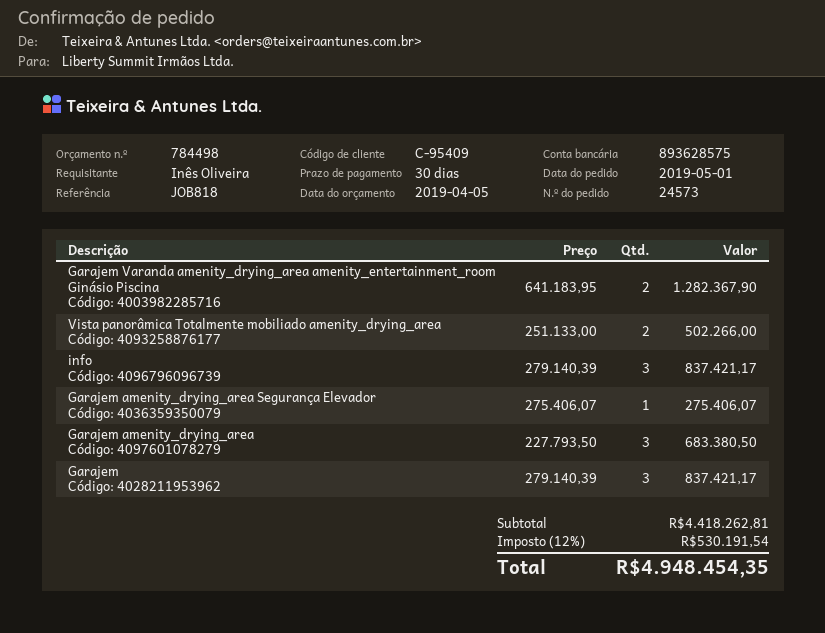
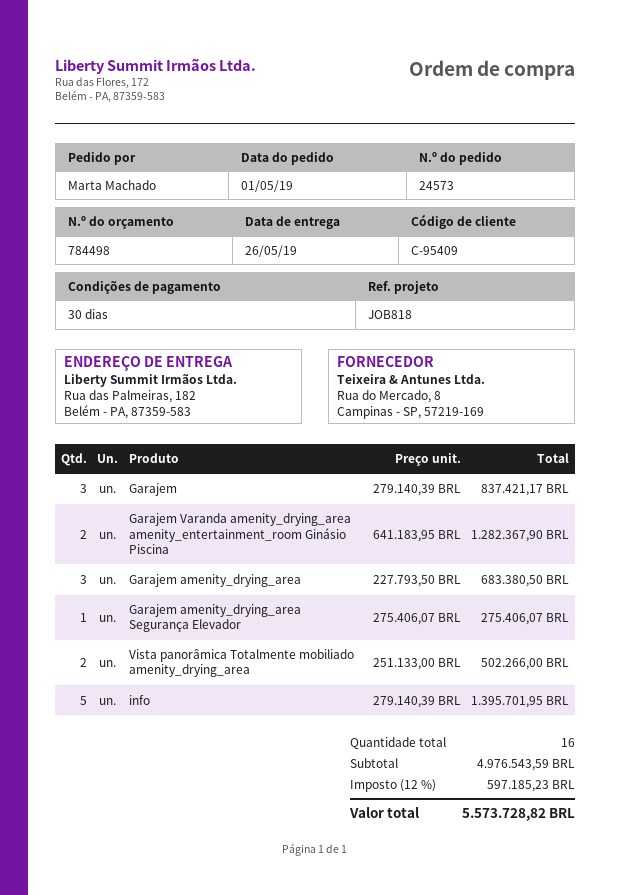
ordered by: Inês Oliveira -> Marta Machado
info: 3 x 279140.39 = 837421.17 -> 5 x 279140.39 = 1395701.95
subtotal: 4418262.81 -> 4976543.59
tax: 12% = 530191.54 -> 12% = 597185.23
total: 4948454.35 -> 5573728.82

